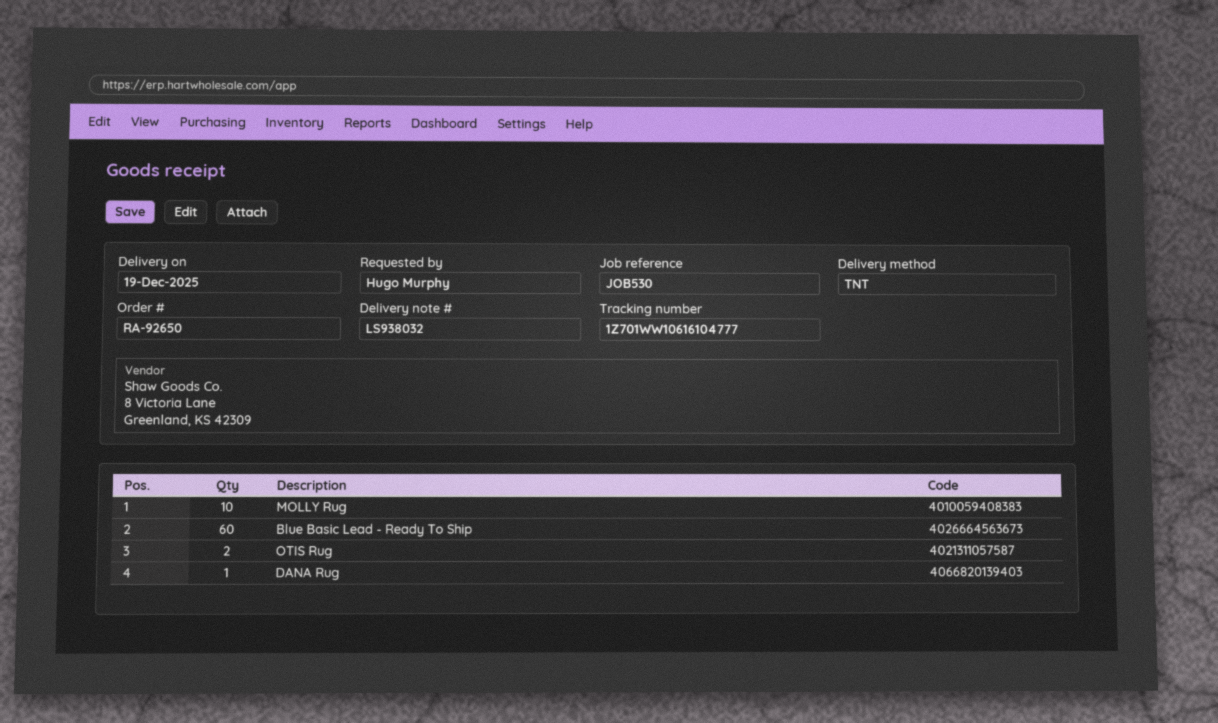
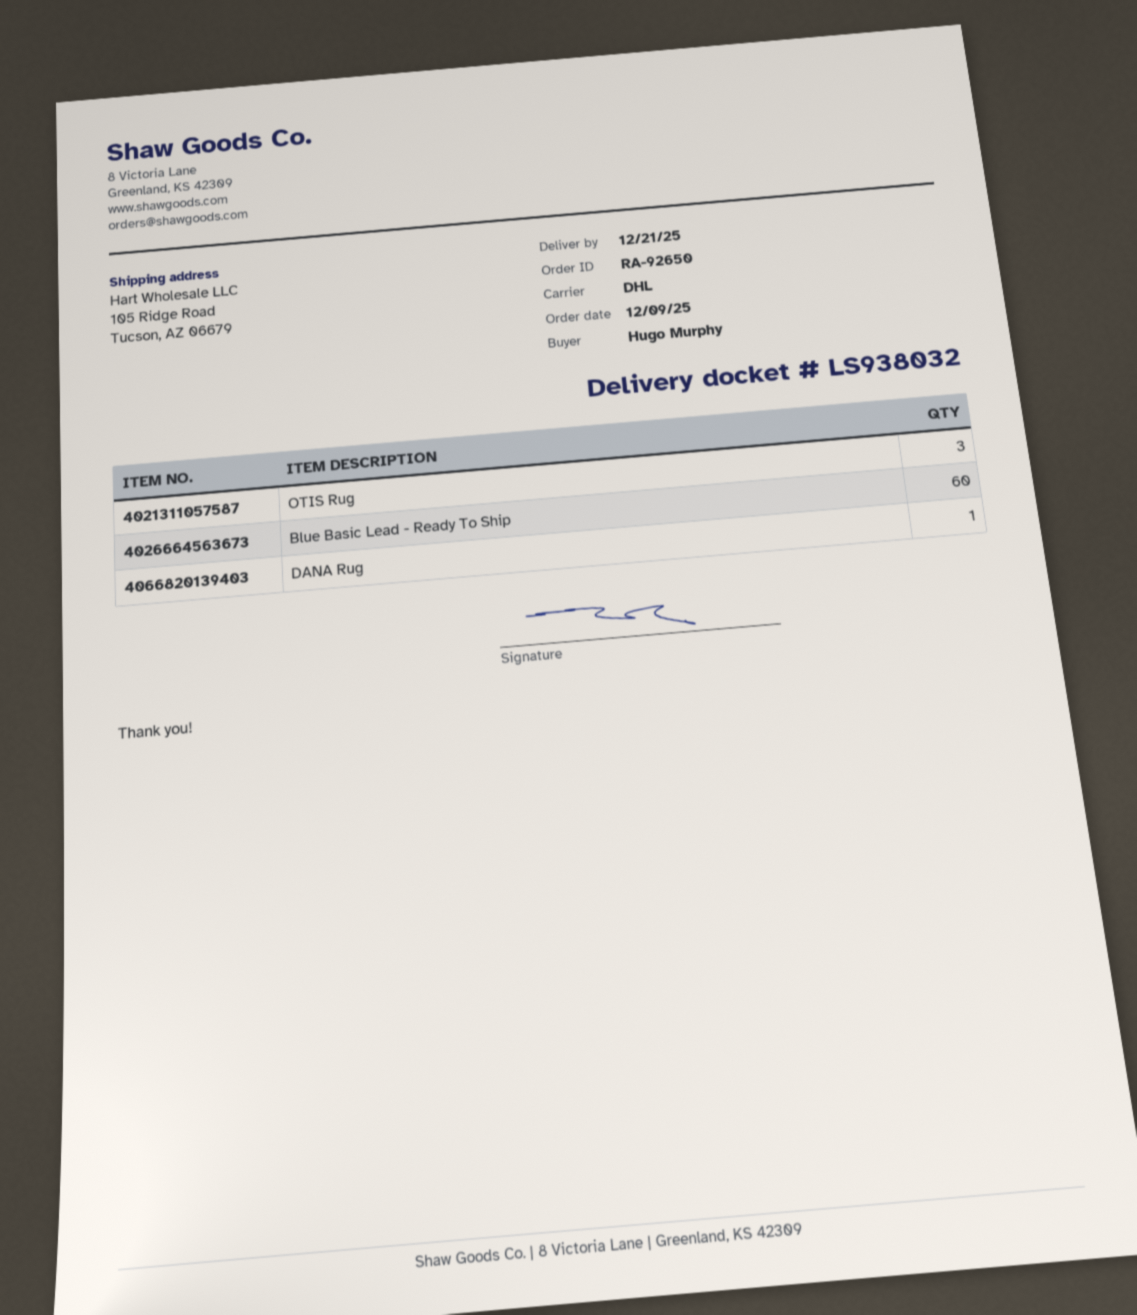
delivery date: 2025-12-19 -> 2025-12-21
shipping method: TNT -> DHL
MOLLY Rug: 10 -> none
OTIS Rug: 2 -> 3

